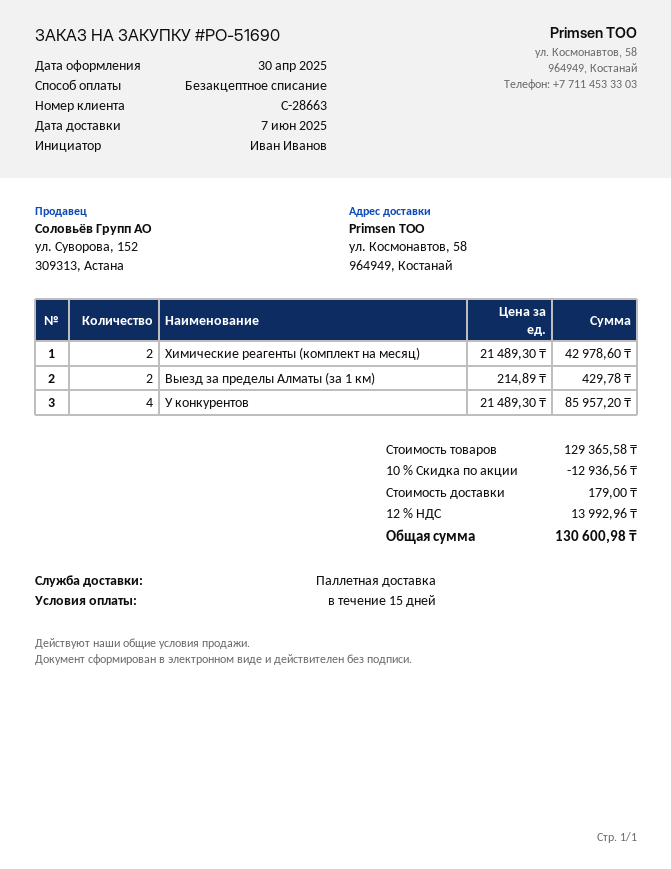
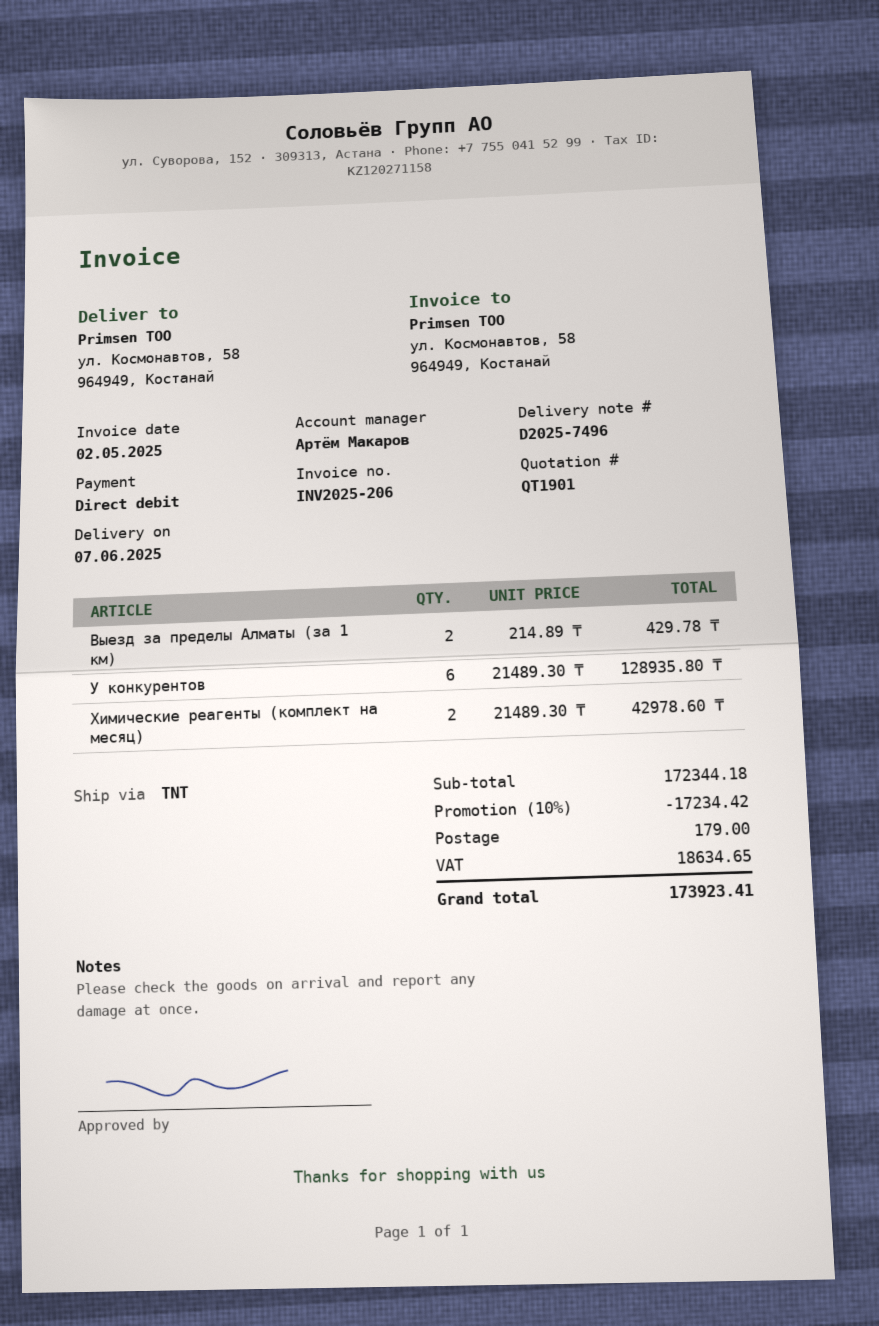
shipping method: pallet freight -> TNT
У конкурентов: 4 x 21489.30 = 85957.20 -> 6 x 21489.30 = 128935.80
subtotal: 129365.58 -> 172344.18
discount: 10% = 12936.56 -> 10% = 17234.42
tax: 13992.96 -> 18634.65
total: 130600.98 -> 173923.41

